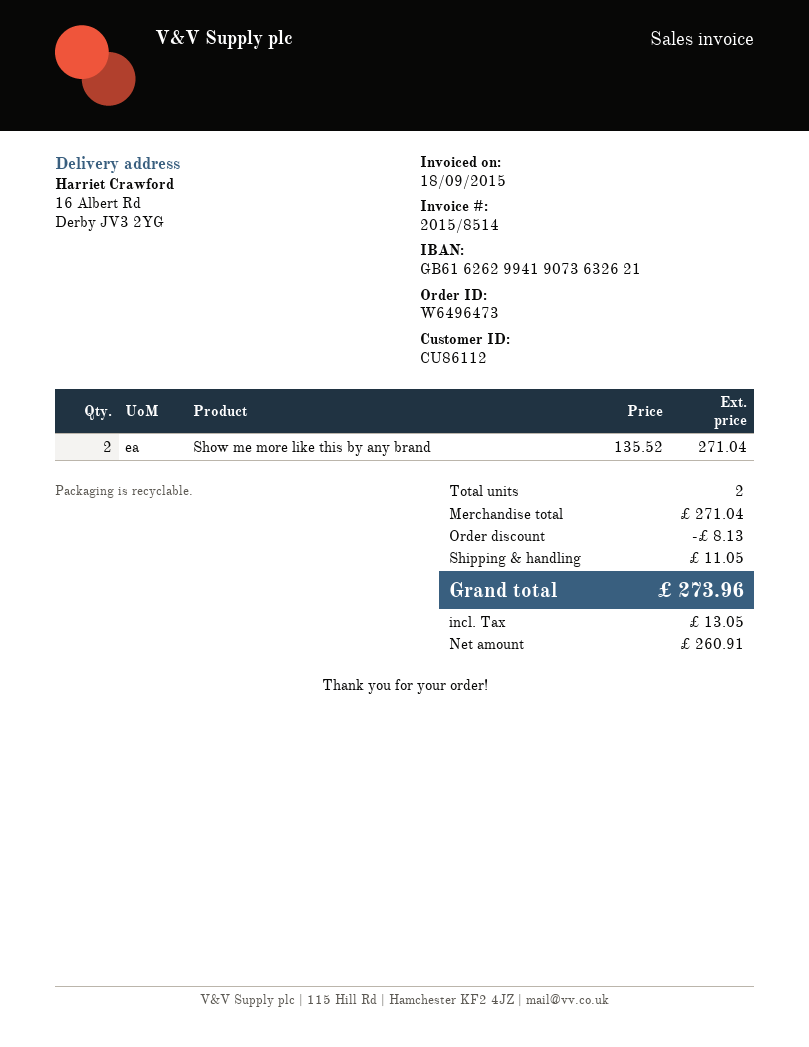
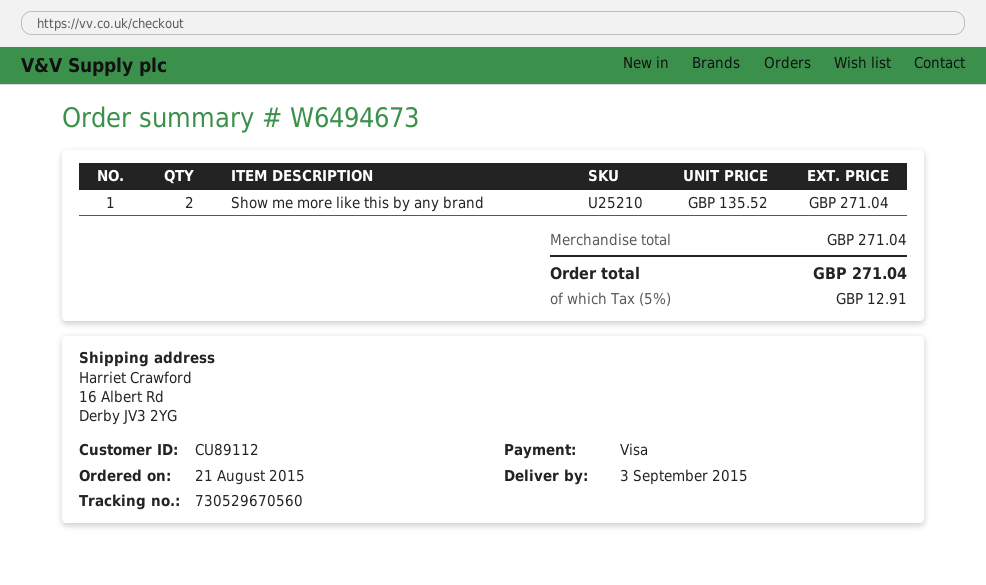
order number: W6496473 -> W6494673
customer number: CU86112 -> CU89112
discount: 8.13 -> none
shipping: 11.05 -> none
tax: 13.05 -> 12.91
total: 273.96 -> 271.04

